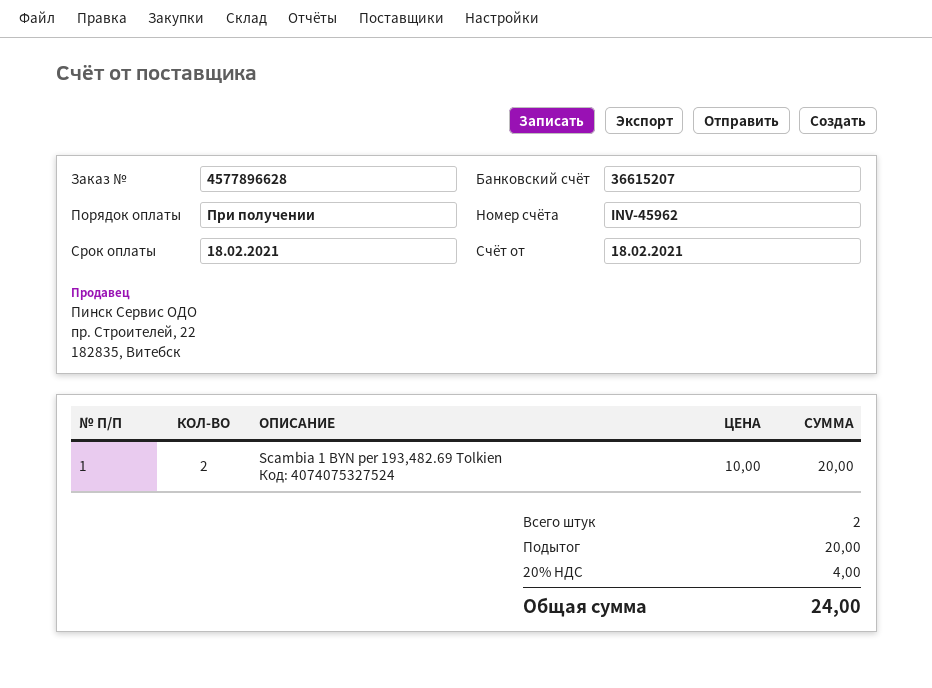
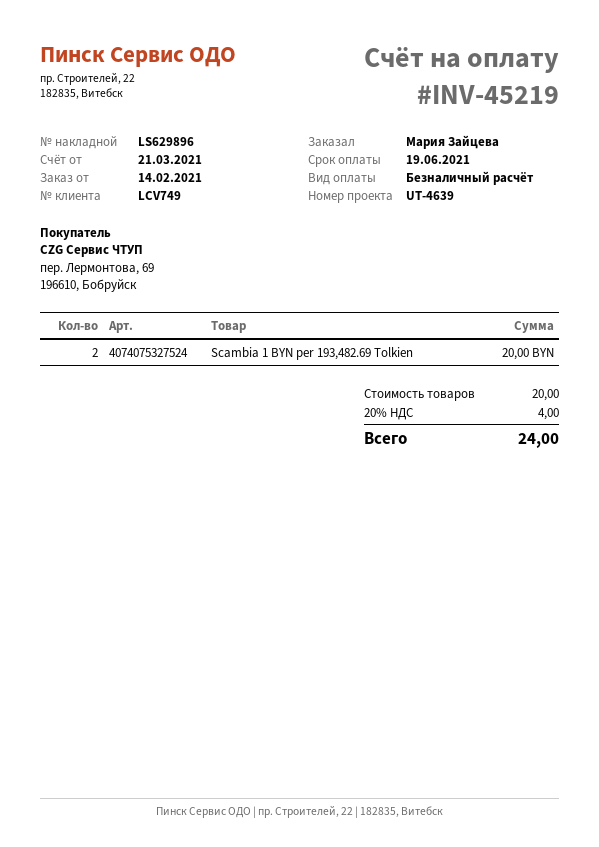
invoice number: INV-45962 -> INV-45219
invoice date: 2021-02-18 -> 2021-03-21
due date: 2021-02-18 -> 2021-06-19

